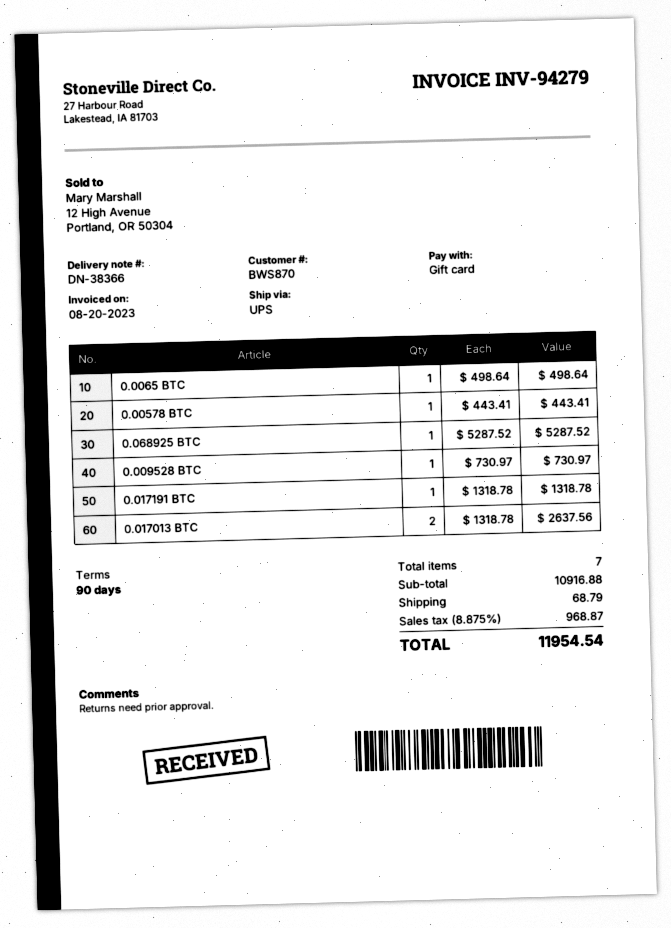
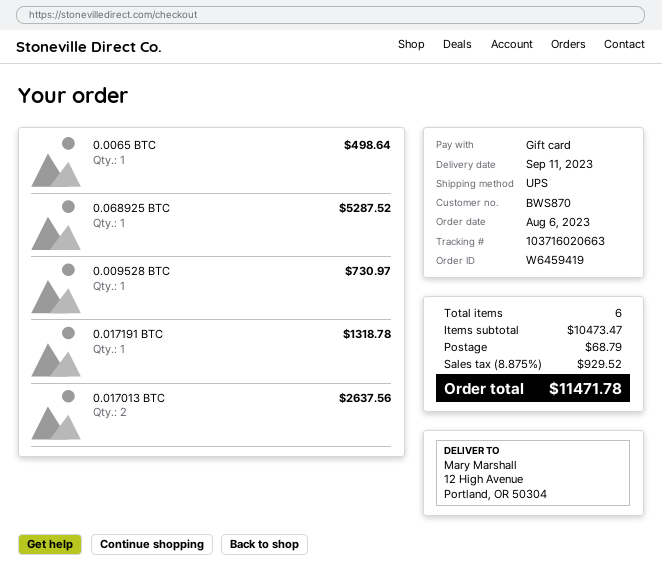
0.00578 BTC: 1 for 443.41 -> none
total quantity: 7 -> 6
subtotal: 10916.88 -> 10473.47
tax: 8.875% = 968.87 -> 8.875% = 929.52
total: 11954.54 -> 11471.78

